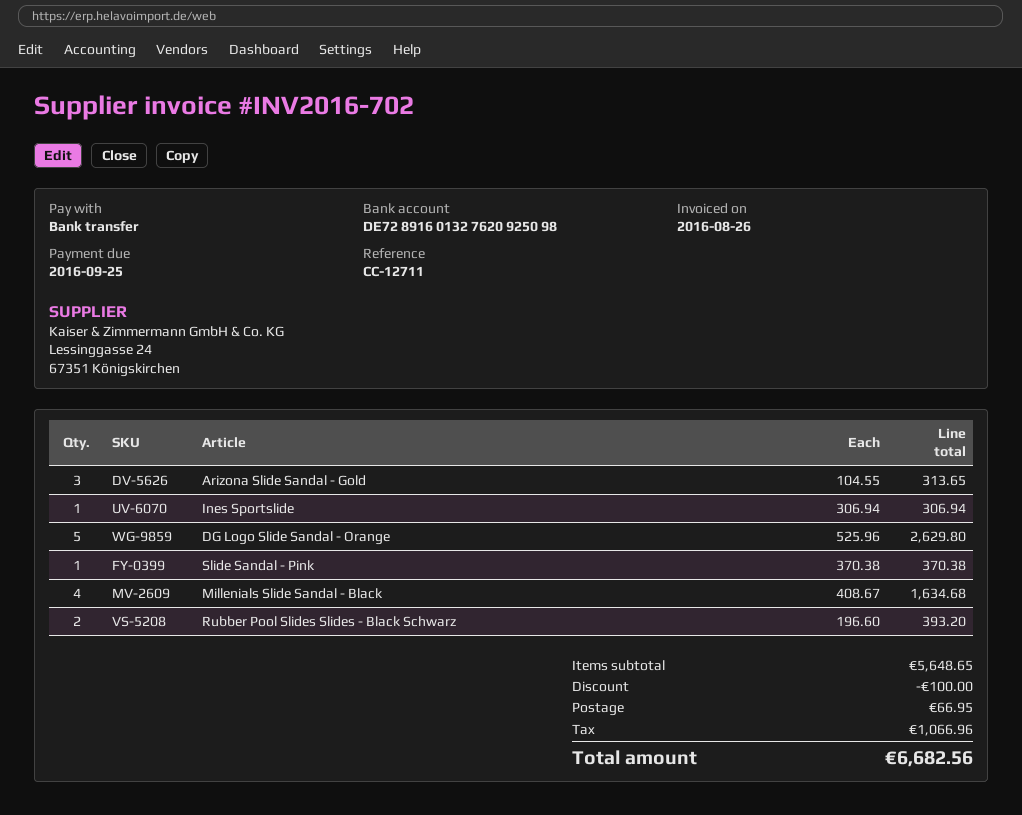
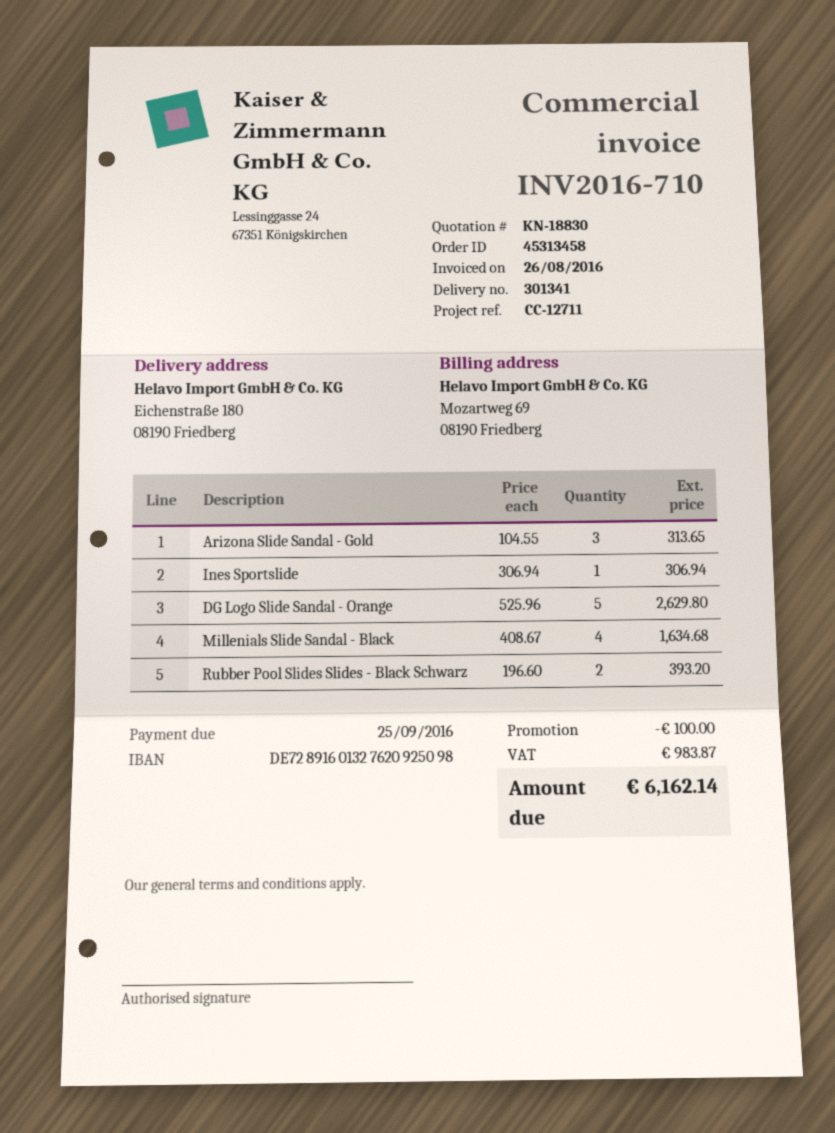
invoice number: INV2016-702 -> INV2016-710
Slide Sandal - Pink: 1 x 370.38 = 370.38 -> none
shipping: 66.95 -> none
tax: 1066.96 -> 983.87
total: 6682.56 -> 6162.14

